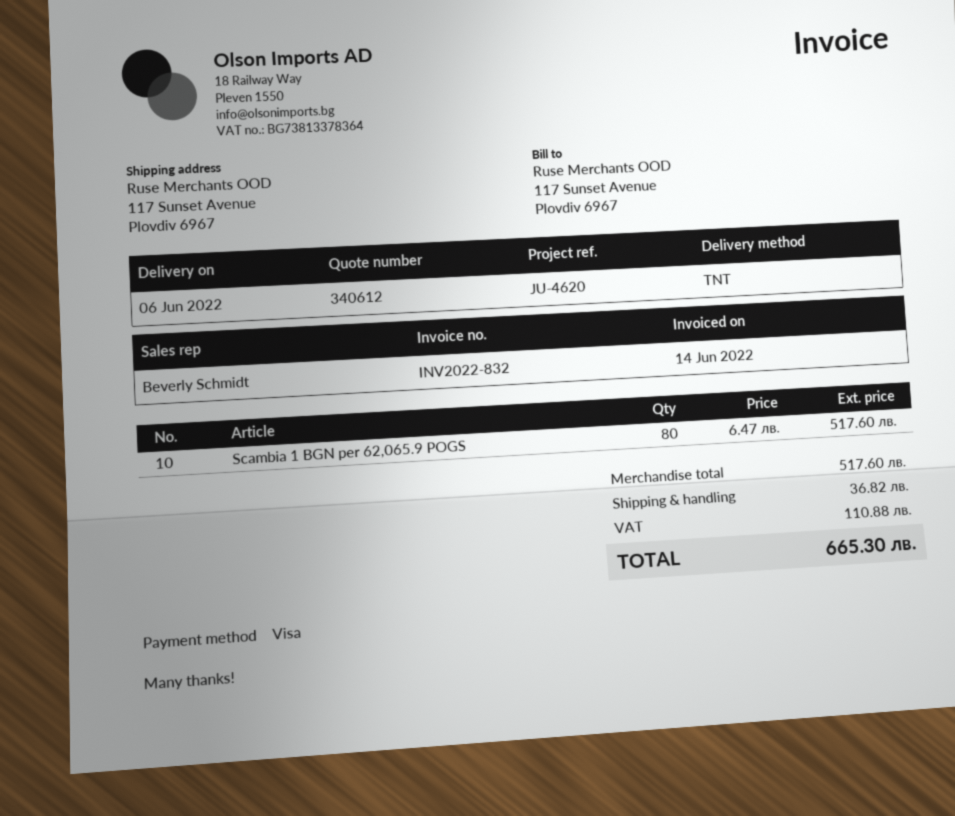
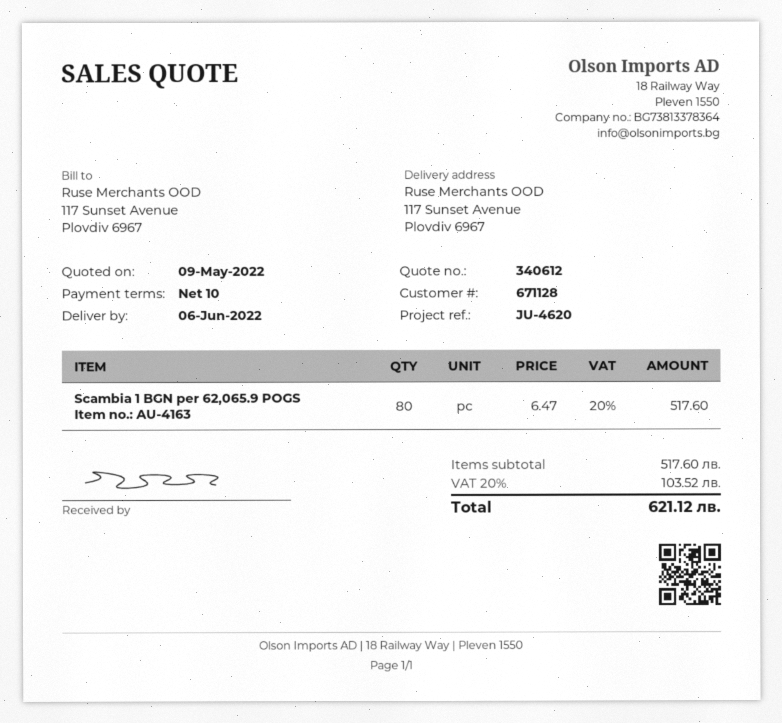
shipping: 36.82 -> none
tax: 110.88 -> 103.52
total: 665.30 -> 621.12

